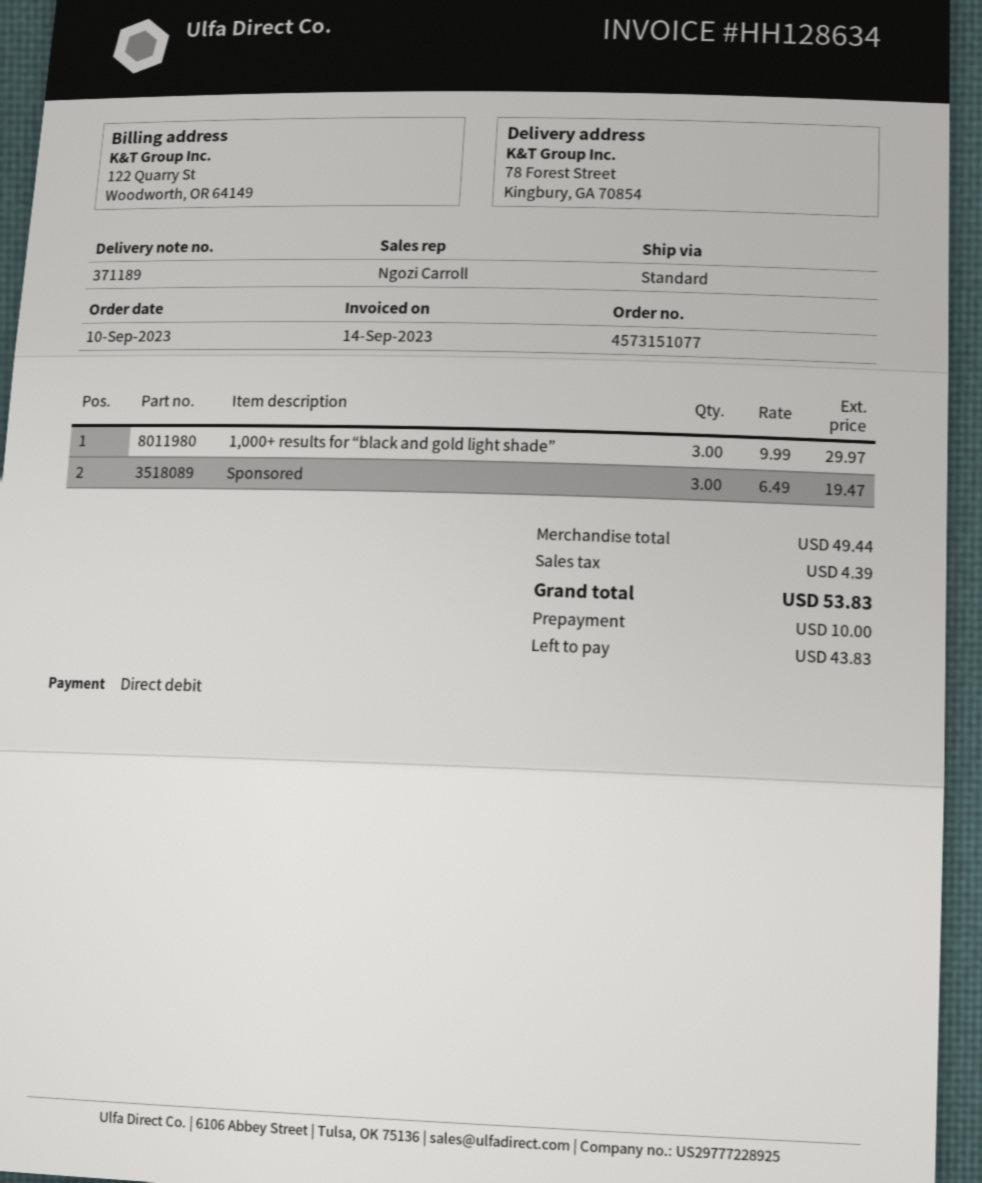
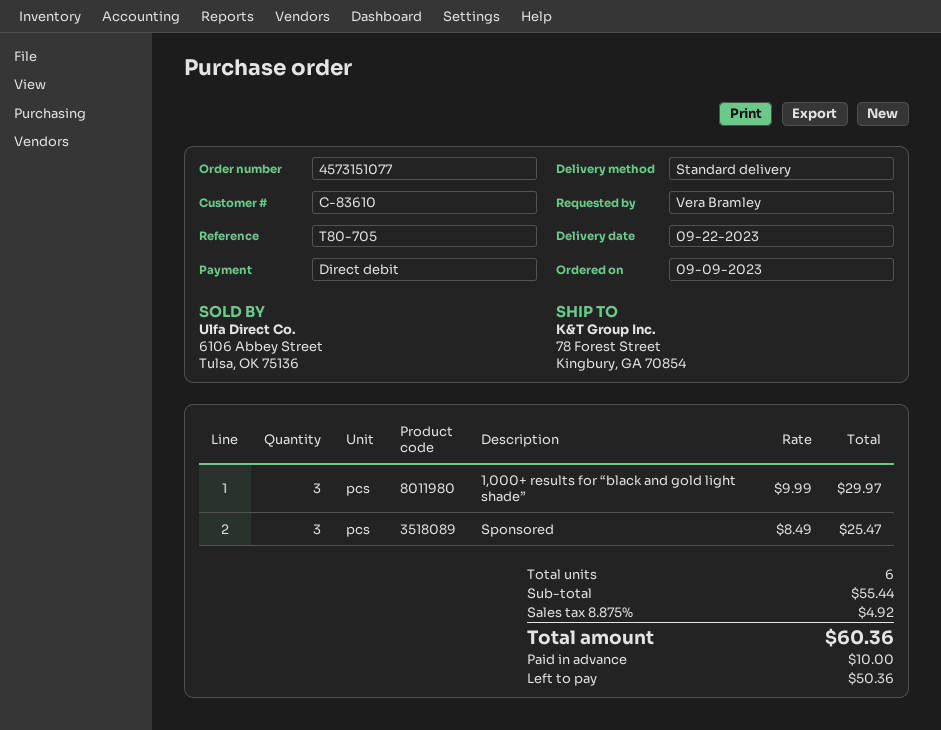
order date: 2023-09-10 -> 2023-09-09
Sponsored: 3 x 6.49 = 19.47 -> 3 x 8.49 = 25.47
subtotal: 49.44 -> 55.44
tax: 4.39 -> 4.92
total: 53.83 -> 60.36
balance: 43.83 -> 50.36

